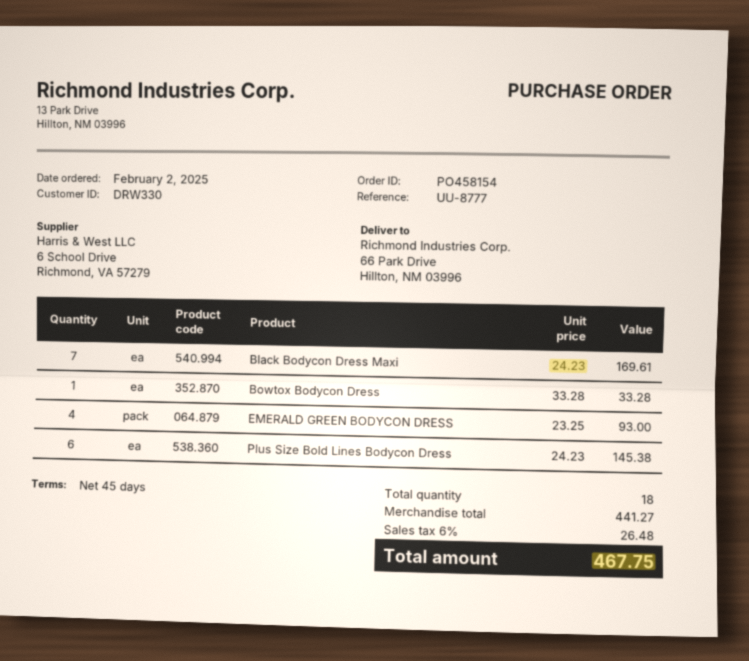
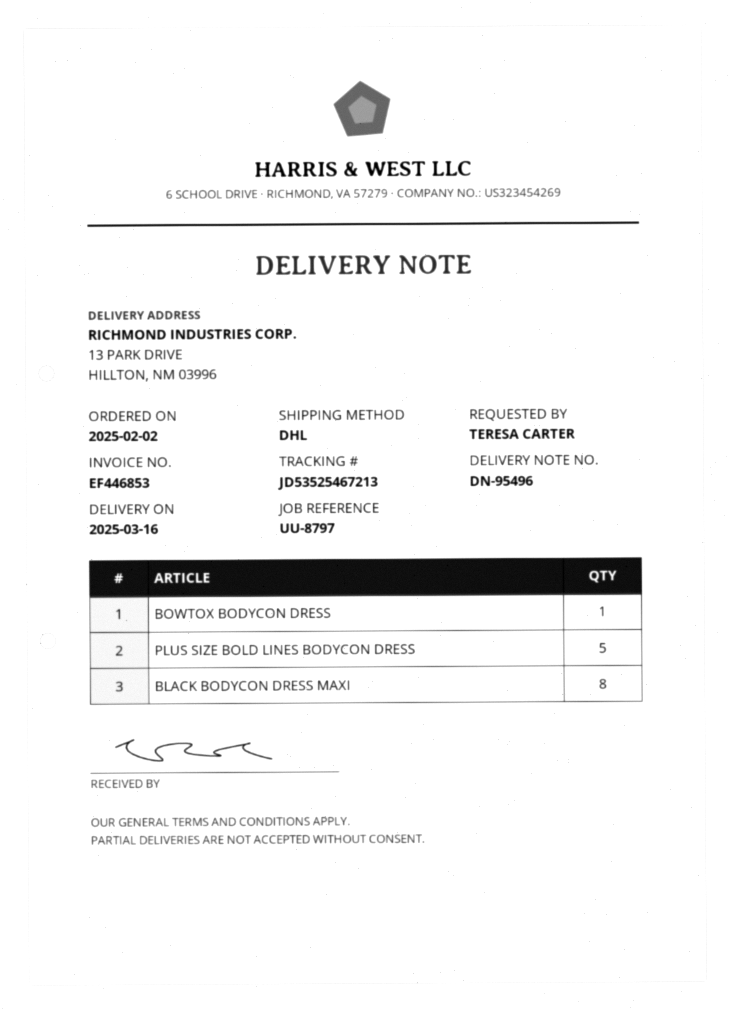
reference: UU-8777 -> UU-8797
ship to: 66 Park Drive, Hillton, NM 03996 -> 13 PARK DRIVE, HILLTON, NM 03996
Black Bodycon Dress Maxi: 7 -> 8
EMERALD GREEN BODYCON DRESS: 4 -> none
Plus Size Bold Lines Bodycon Dress: 6 -> 5

